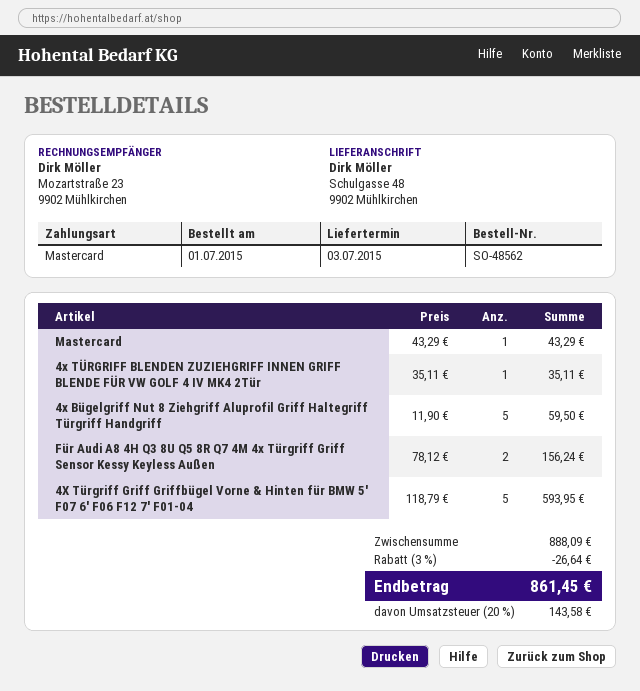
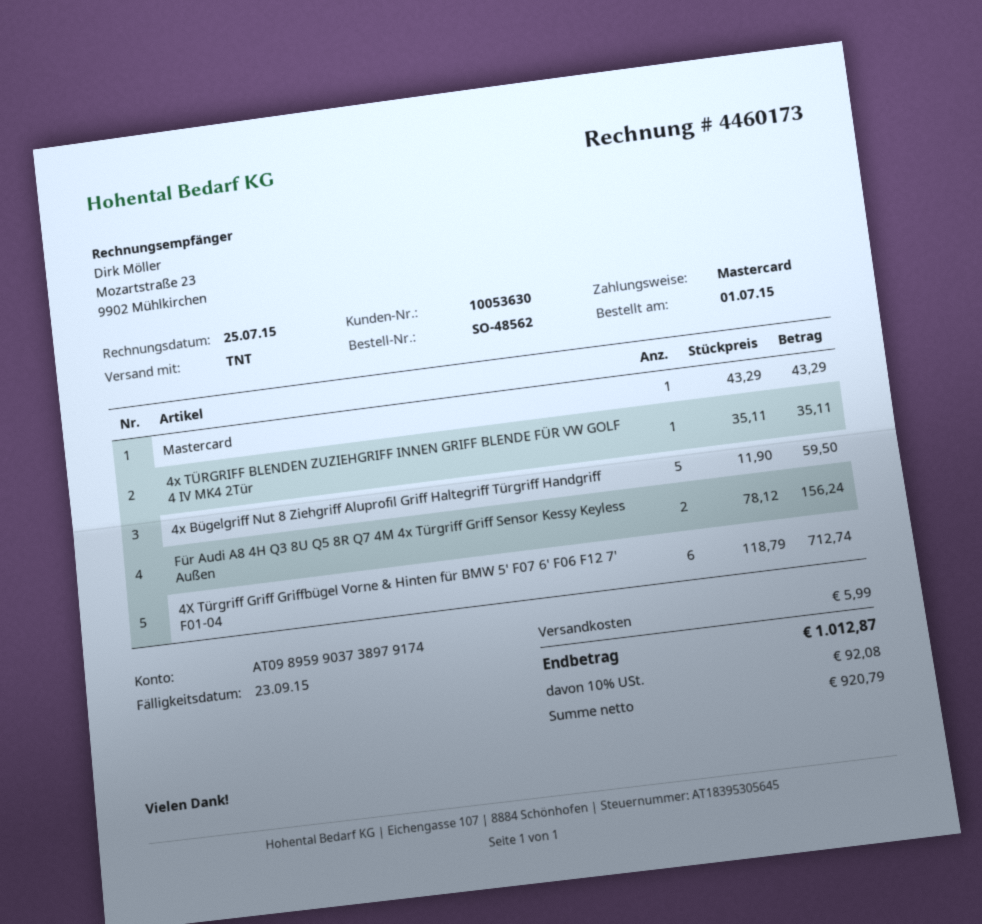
4X Türgriff Griff Griffbügel Vorne & Hinten für BMW 5' F07 6' F06 F12 7' F01-04: 5 x 118.79 = 593.95 -> 6 x 118.79 = 712.74
discount: 3% = 26.64 -> none
shipping: none -> 5.99
tax: 20% = 143.58 -> 10% = 92.08
total: 861.45 -> 1012.87

